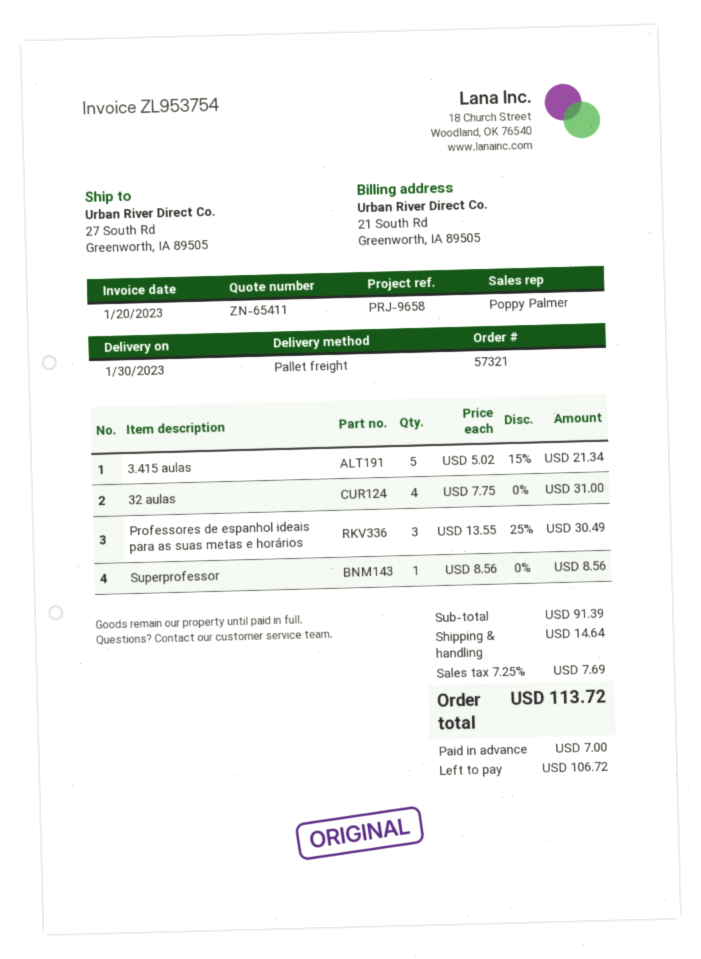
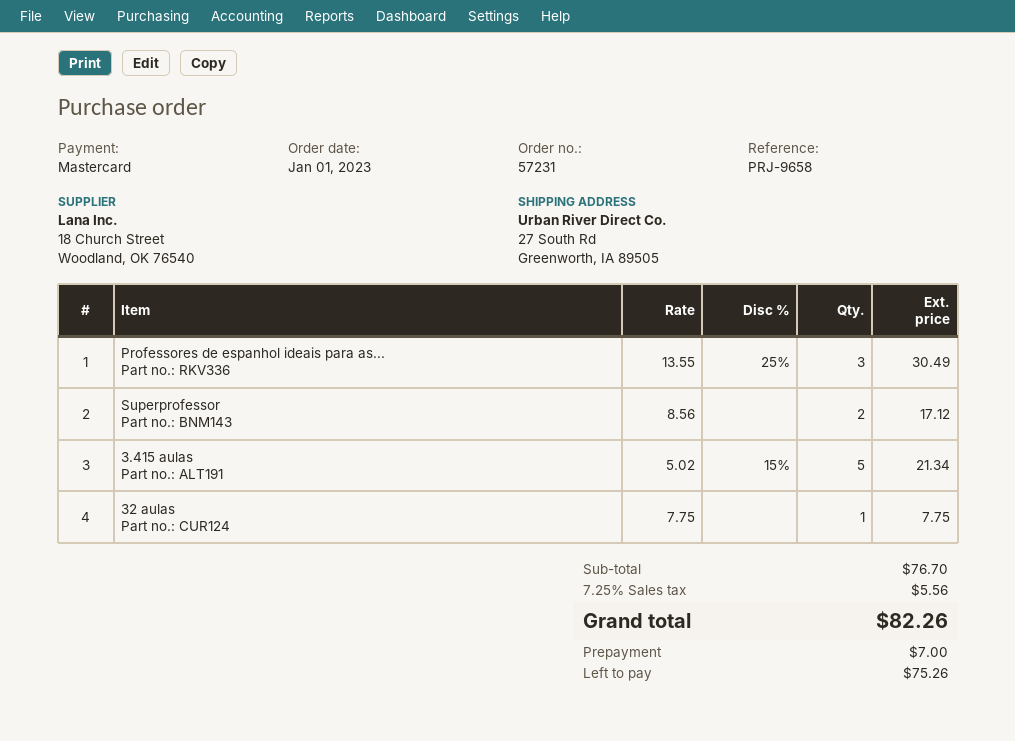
order number: 57321 -> 57231
32 aulas: 4 x 7.75 = 31.00 -> 1 x 7.75 = 7.75
Superprofessor: 1 x 8.56 = 8.56 -> 2 x 8.56 = 17.12
subtotal: 91.39 -> 76.70
shipping: 14.64 -> none
tax: 7.25% = 7.69 -> 7.25% = 5.56
total: 113.72 -> 82.26
balance: 106.72 -> 75.26

